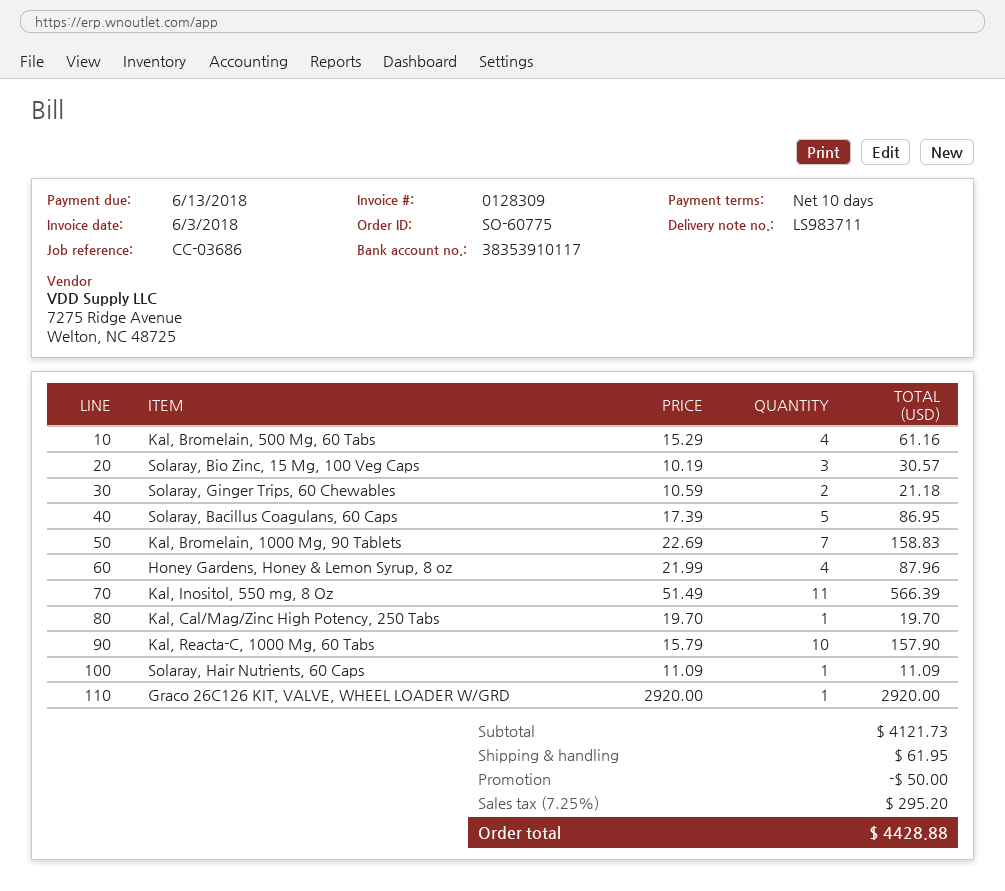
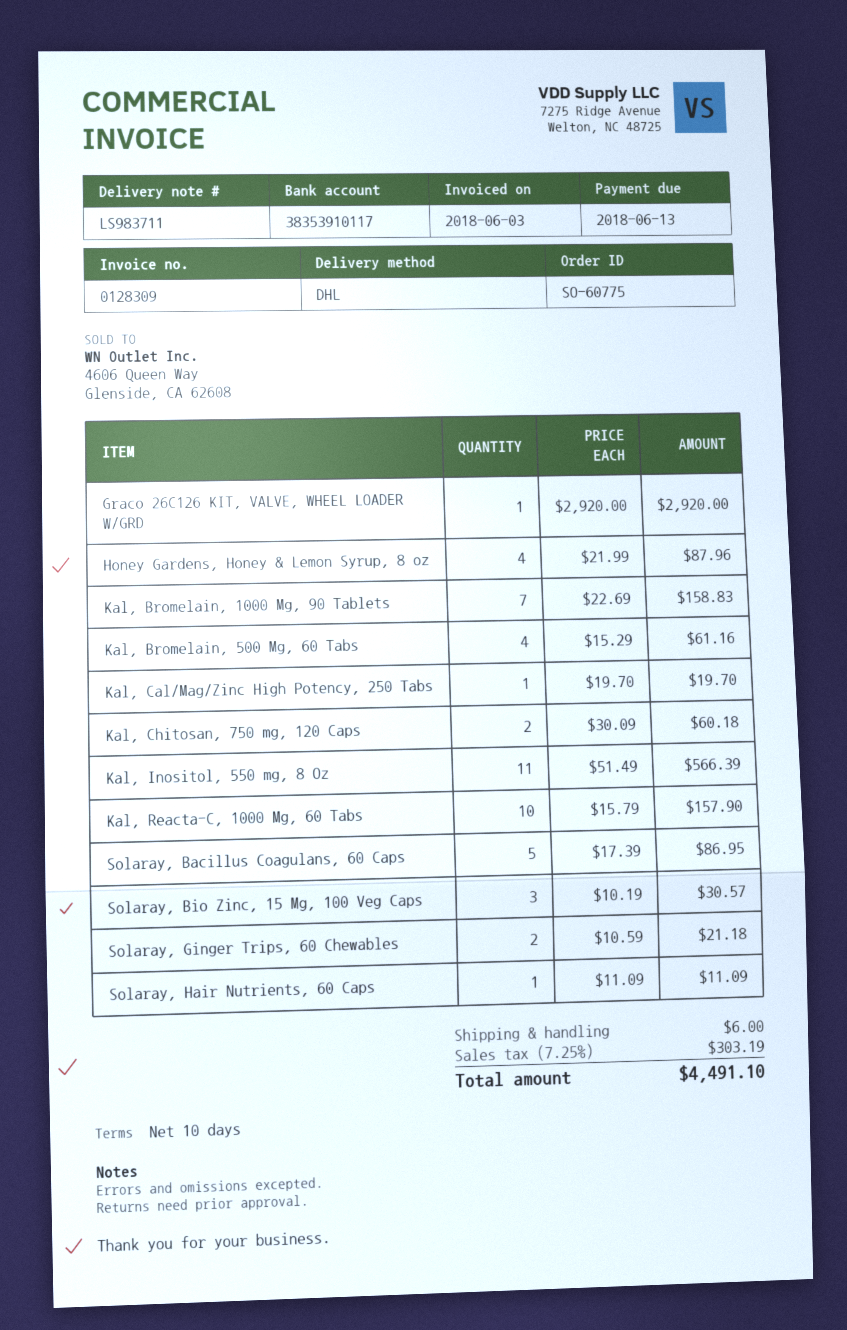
Kal, Chitosan, 750 mg, 120 Caps: none -> 2 x 30.09 = 60.18
discount: 50.00 -> none
shipping: 61.95 -> 6.00
tax: 7.25% = 295.20 -> 7.25% = 303.19
total: 4428.88 -> 4491.10

